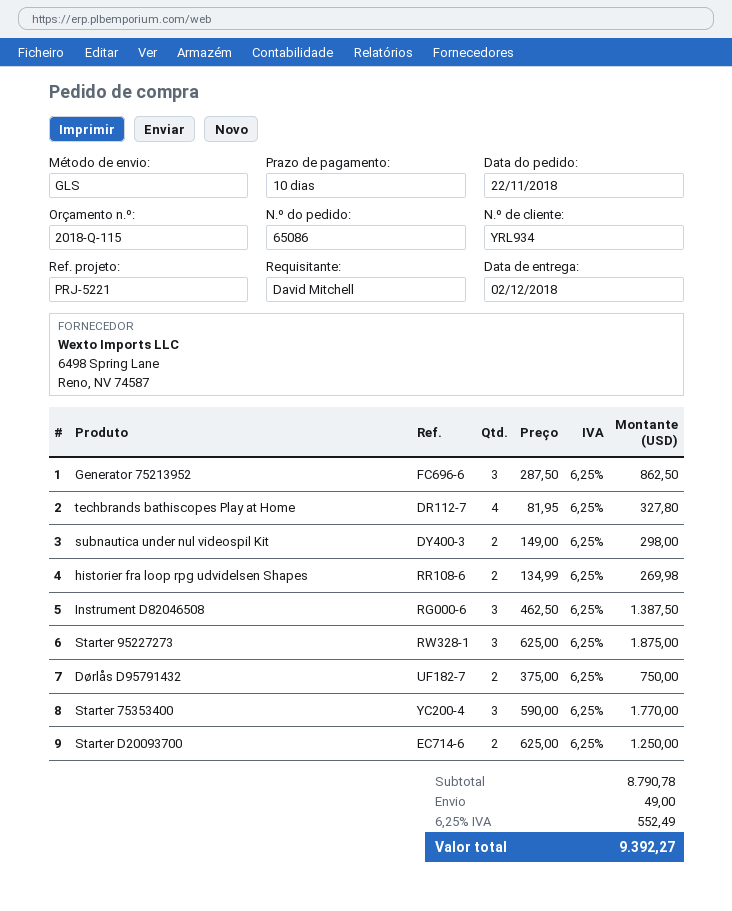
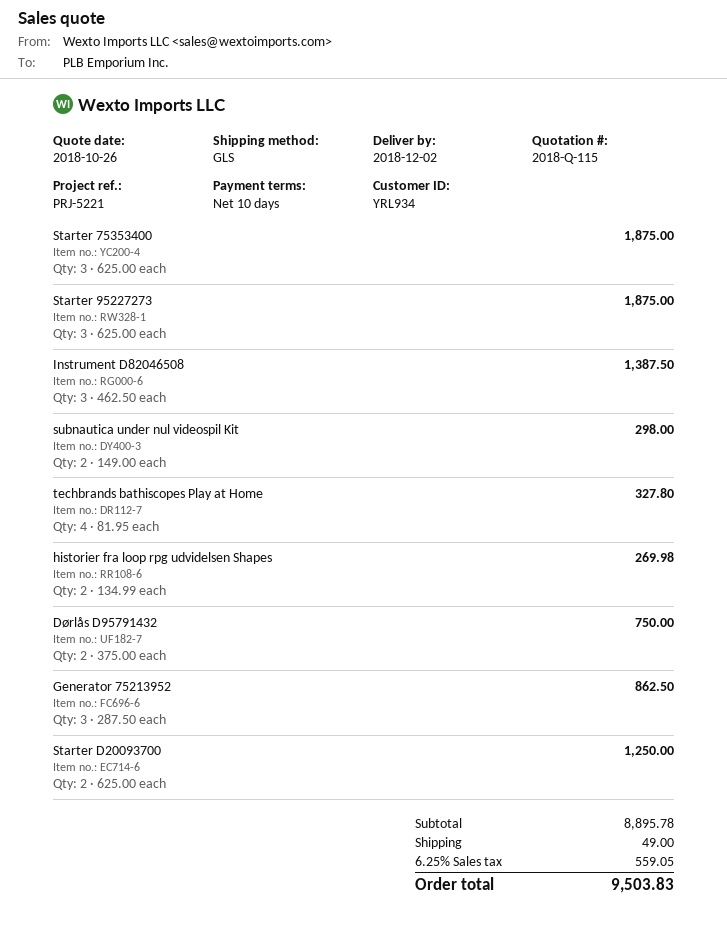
Starter 75353400: 3 x 590.00 = 1770.00 -> 3 x 625.00 = 1875.00
subtotal: 8790.78 -> 8895.78
tax: 6.25% = 552.49 -> 6.25% = 559.05
total: 9392.27 -> 9503.83

